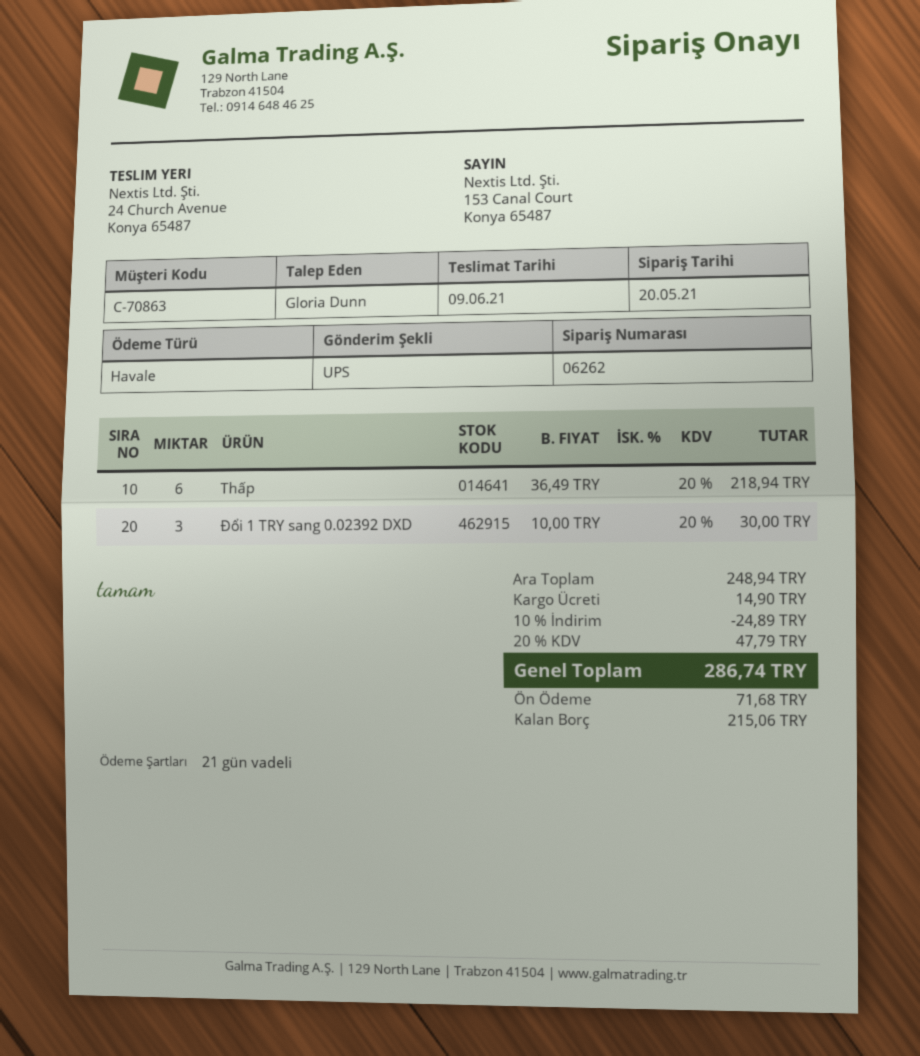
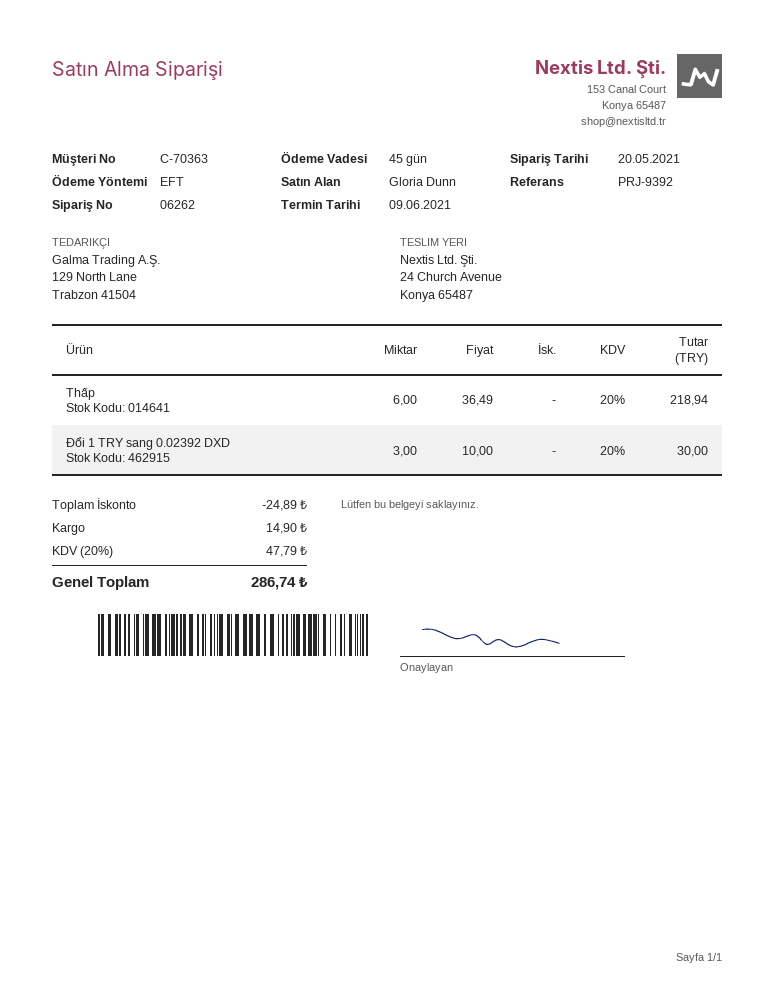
payment terms: 21 days -> 45 days
customer number: C-70863 -> C-70363

